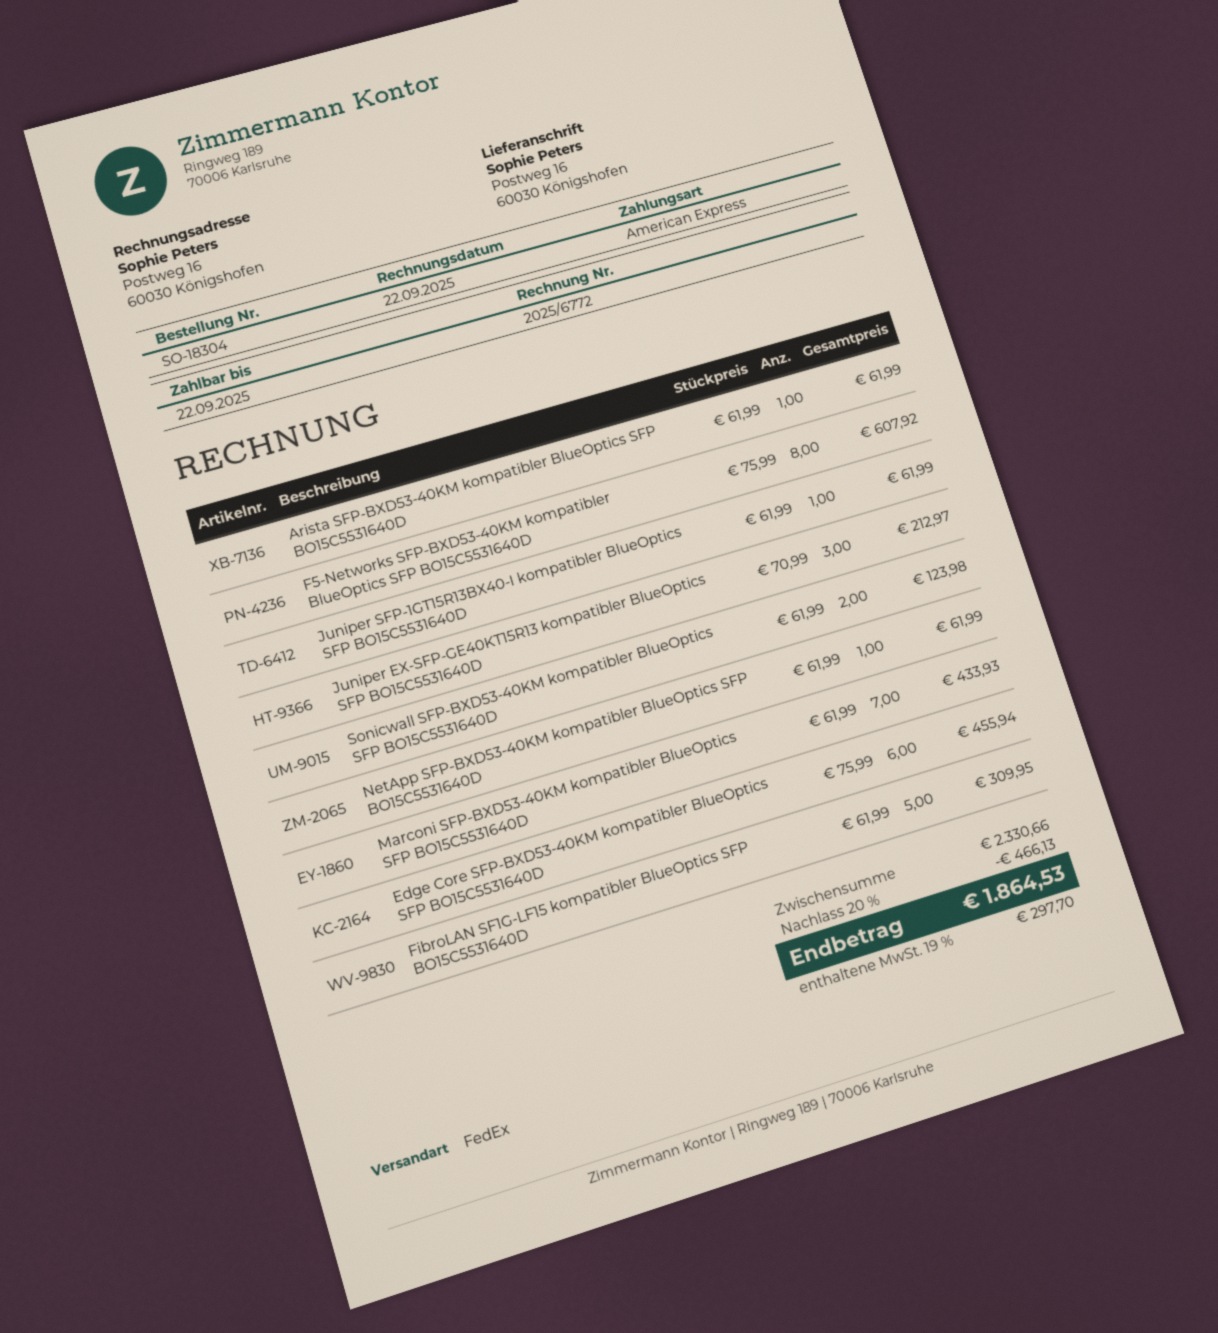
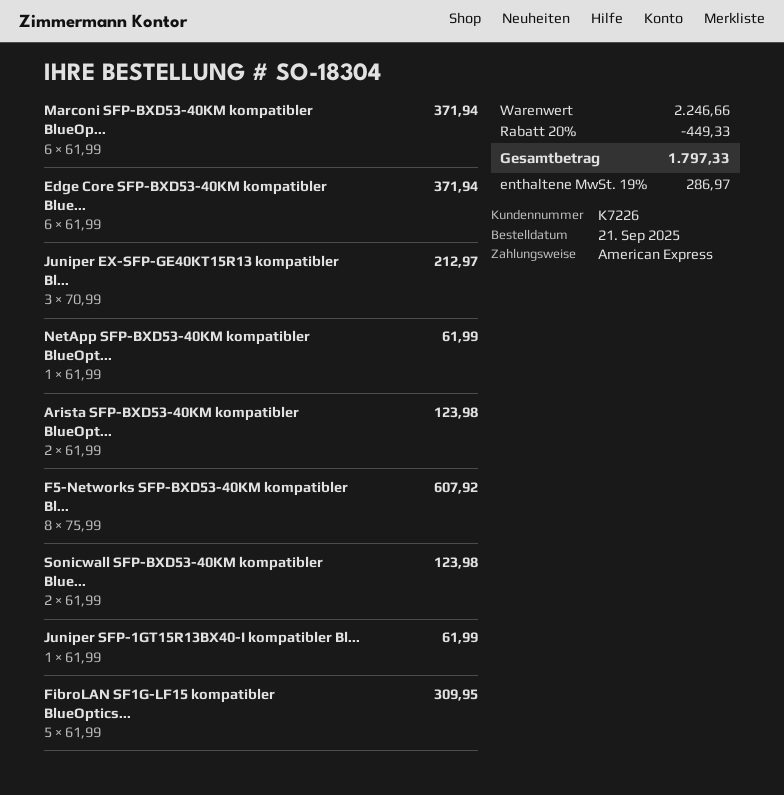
Arista SFP-BXD53-40KM kompatibler BlueOptics SFP BO15C5531640D: 1 x 61.99 = 61.99 -> 2 x 61.99 = 123.98
Marconi SFP-BXD53-40KM kompatibler BlueOptics SFP BO15C5531640D: 7 x 61.99 = 433.93 -> 6 x 61.99 = 371.94
Edge Core SFP-BXD53-40KM kompatibler BlueOptics SFP BO15C5531640D: 6 x 75.99 = 455.94 -> 6 x 61.99 = 371.94
subtotal: 2330.66 -> 2246.66
discount: 20% = 466.13 -> 20% = 449.33
tax: 19% = 297.70 -> 19% = 286.97
total: 1864.53 -> 1797.33

